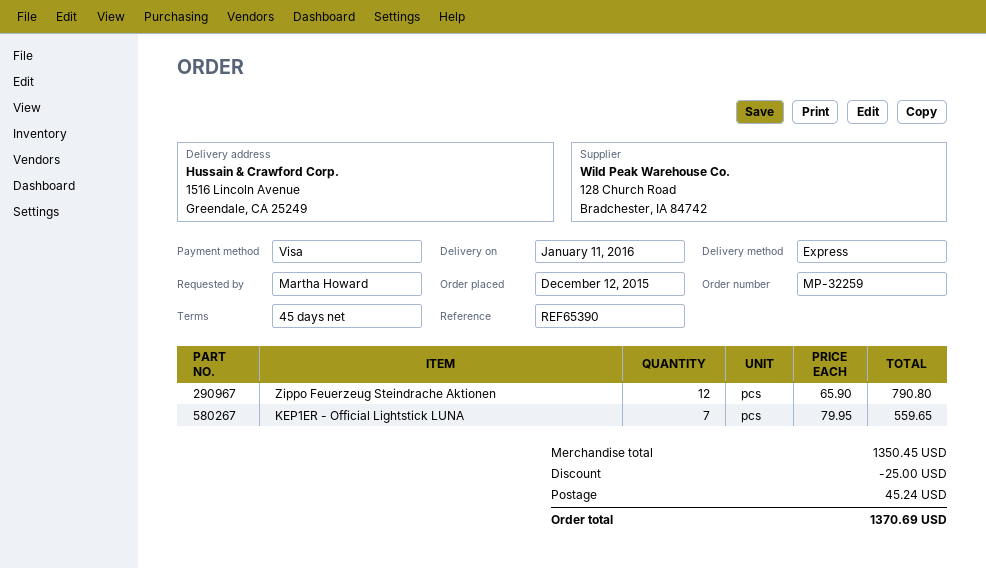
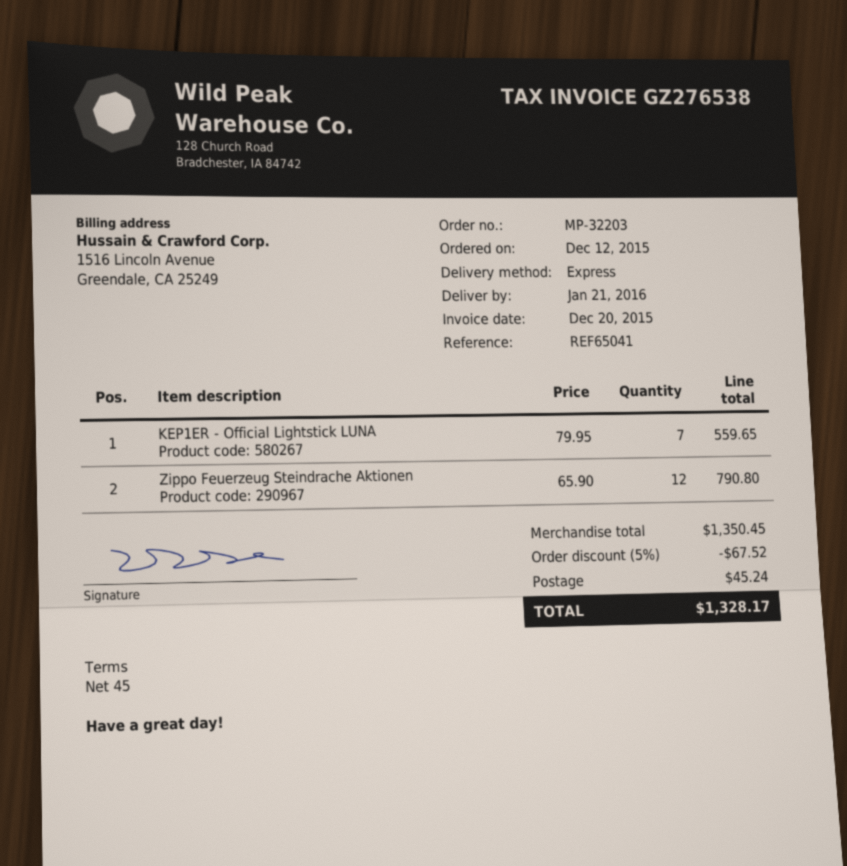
order number: MP-32259 -> MP-32203
delivery date: 2016-01-11 -> 2016-01-21
reference: REF65390 -> REF65041
discount: 25.00 -> 67.52
total: 1370.69 -> 1328.17

